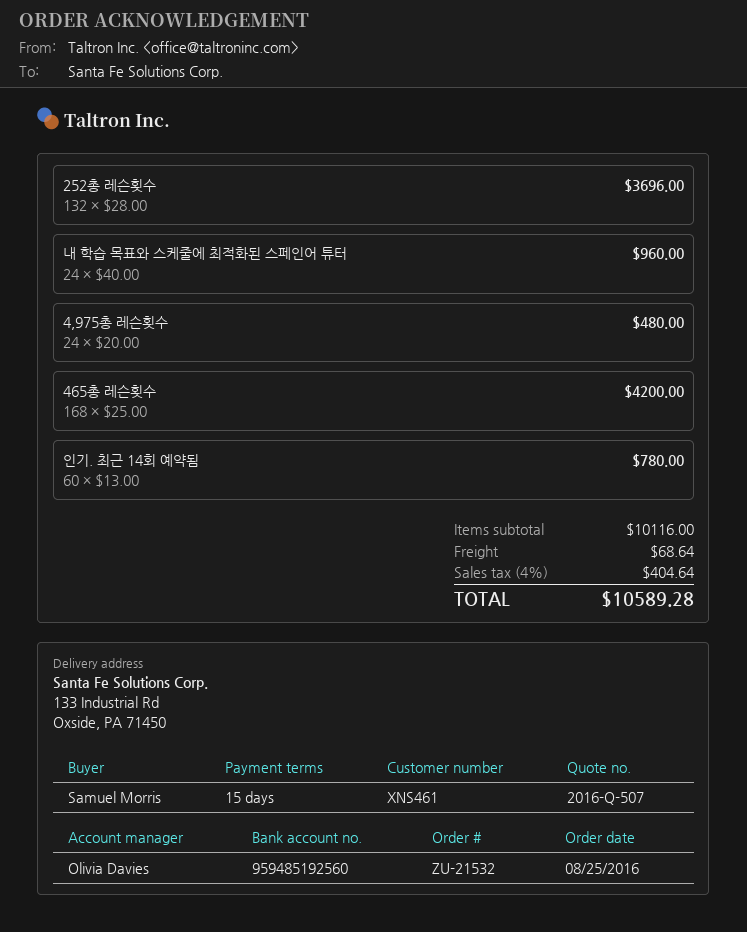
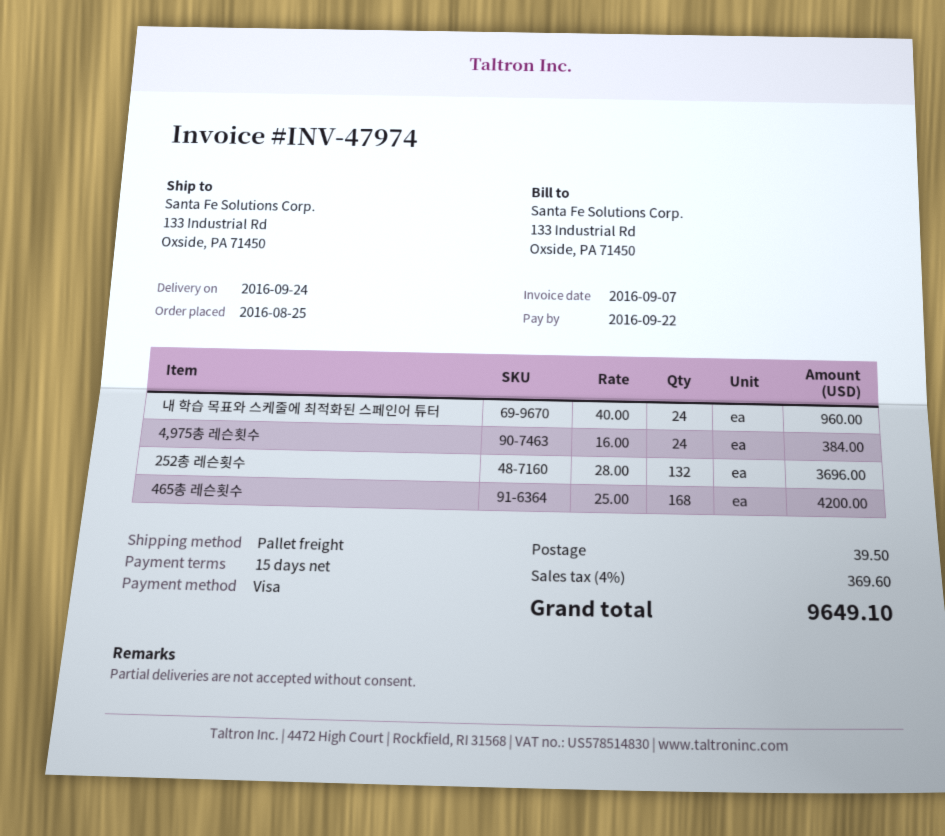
4,975총 레슨횟수: 24 x 20.00 = 480.00 -> 24 x 16.00 = 384.00
인기. 최근 14회 예약됨: 60 x 13.00 = 780.00 -> none
shipping: 68.64 -> 39.50
tax: 4% = 404.64 -> 4% = 369.60
total: 10589.28 -> 9649.10

